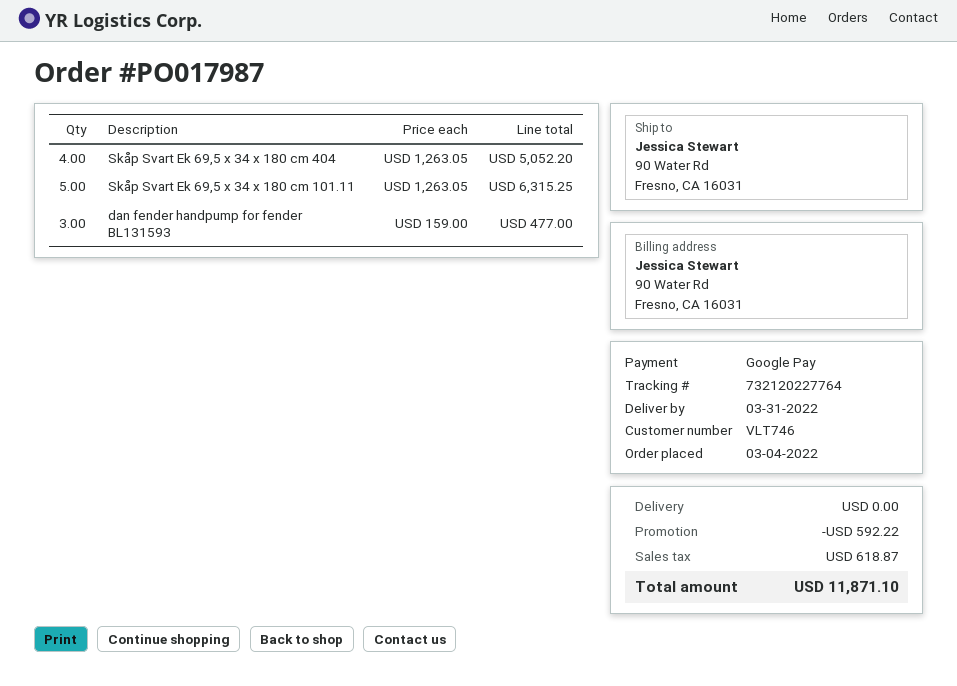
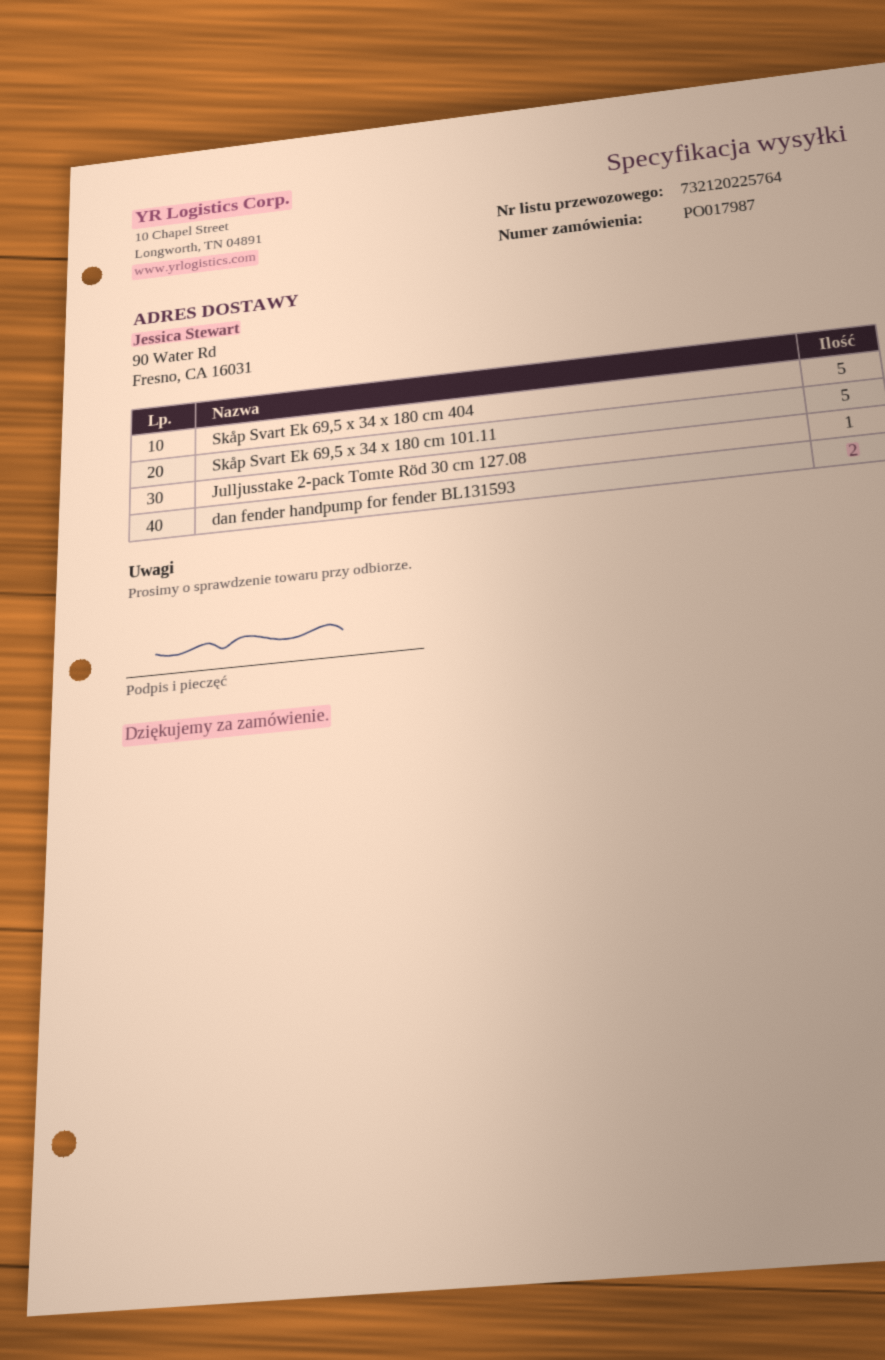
tracking number: 732120227764 -> 732120225764
Skåp Svart Ek 69,5 x 34 x 180 cm 404: 4 -> 5
dan fender handpump for fender BL131593: 3 -> 2
Julljusstake 2-pack Tomte Röd 30 cm 127.08: none -> 1

